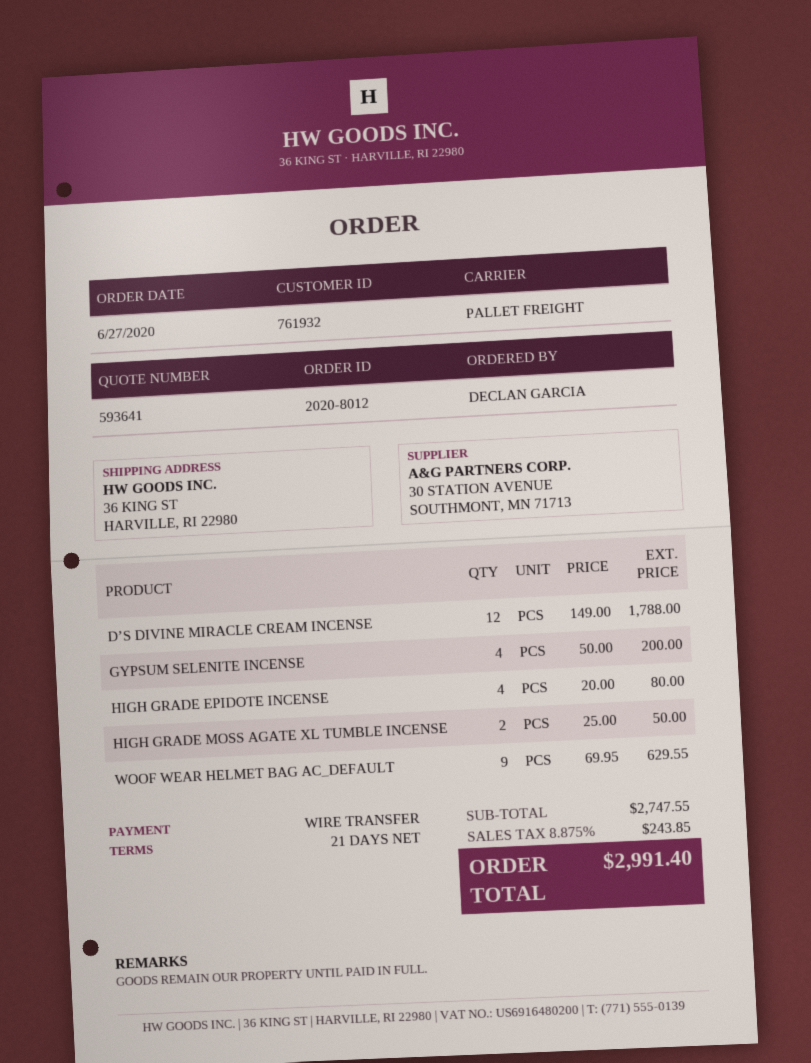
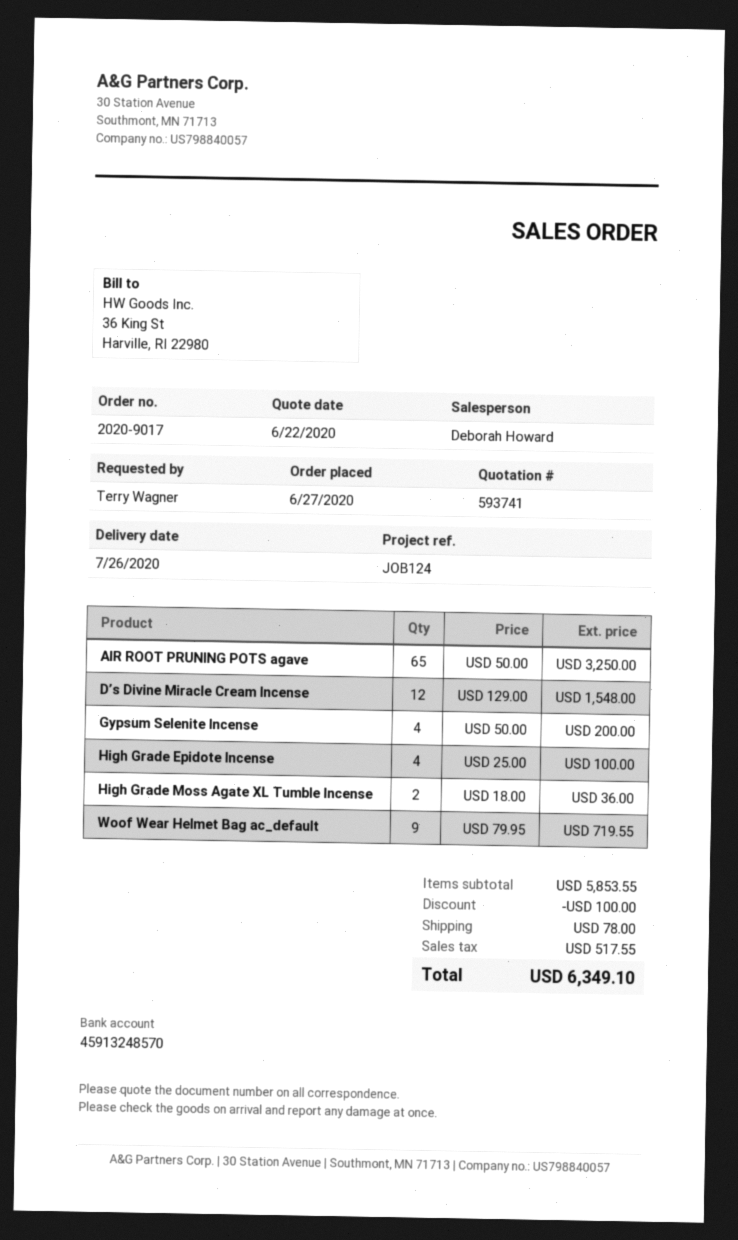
quote number: 593641 -> 593741
order number: 2020-8012 -> 2020-9017
ordered by: DECLAN GARCIA -> Terry Wagner
D’S DIVINE MIRACLE CREAM INCENSE: 12 x 149.00 = 1788.00 -> 12 x 129.00 = 1548.00
HIGH GRADE EPIDOTE INCENSE: 4 x 20.00 = 80.00 -> 4 x 25.00 = 100.00
HIGH GRADE MOSS AGATE XL TUMBLE INCENSE: 2 x 25.00 = 50.00 -> 2 x 18.00 = 36.00
WOOF WEAR HELMET BAG AC_DEFAULT: 9 x 69.95 = 629.55 -> 9 x 79.95 = 719.55
AIR ROOT PRUNING POTS agave: none -> 65 x 50.00 = 3250.00
subtotal: 2747.55 -> 5853.55
discount: none -> 100.00
shipping: none -> 78.00
tax: 243.85 -> 517.55
total: 2991.40 -> 6349.10

